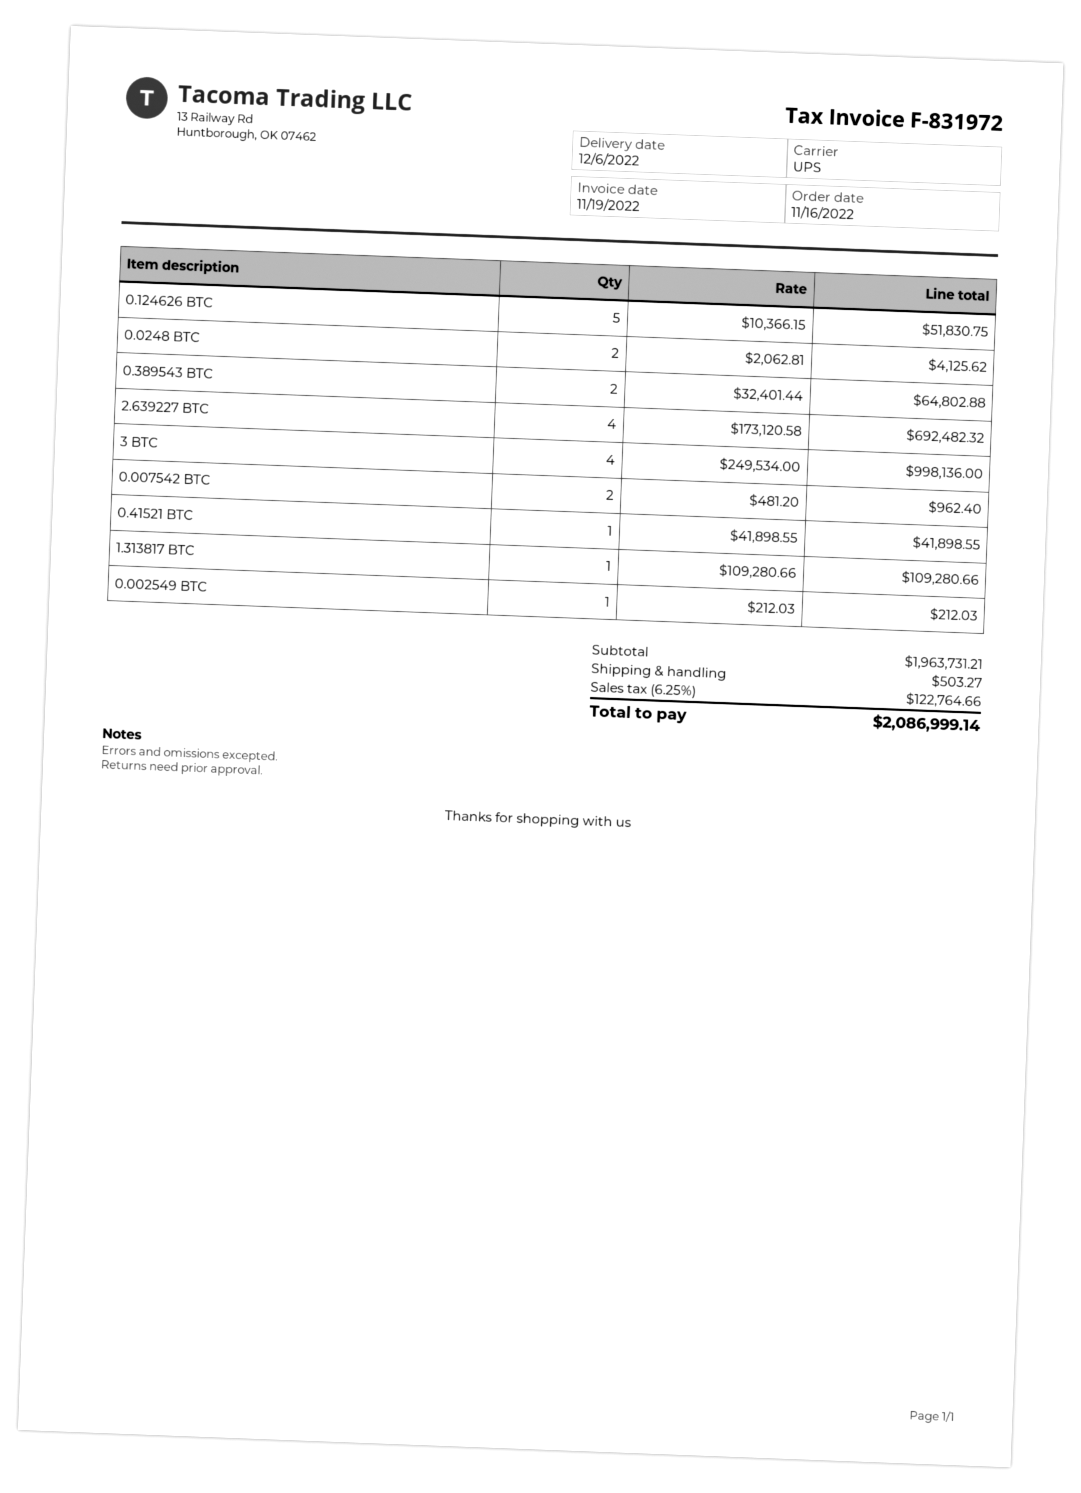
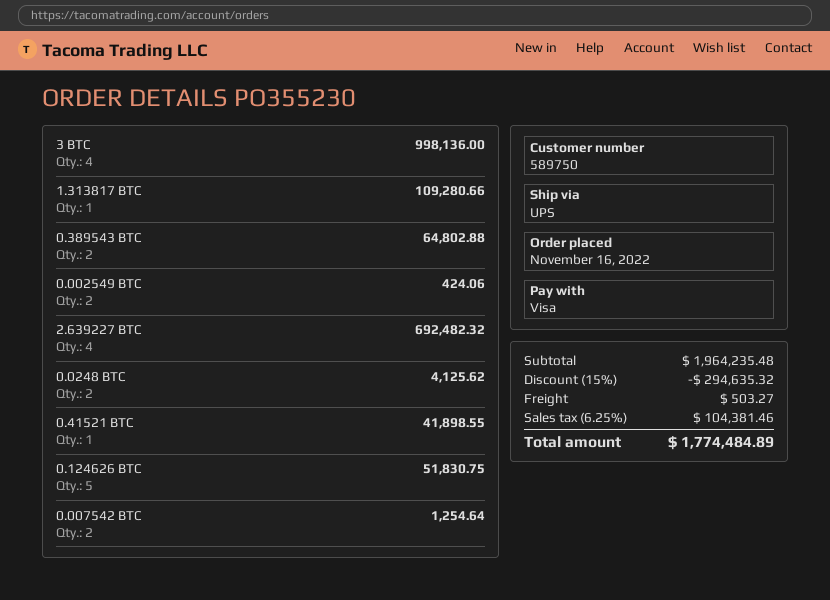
0.007542 BTC: 2 for 962.40 -> 2 for 1254.64
0.002549 BTC: 1 for 212.03 -> 2 for 424.06
subtotal: 1963731.21 -> 1964235.48
discount: none -> 15% = 294635.32
tax: 6.25% = 122764.66 -> 6.25% = 104381.46
total: 2086999.14 -> 1774484.89

